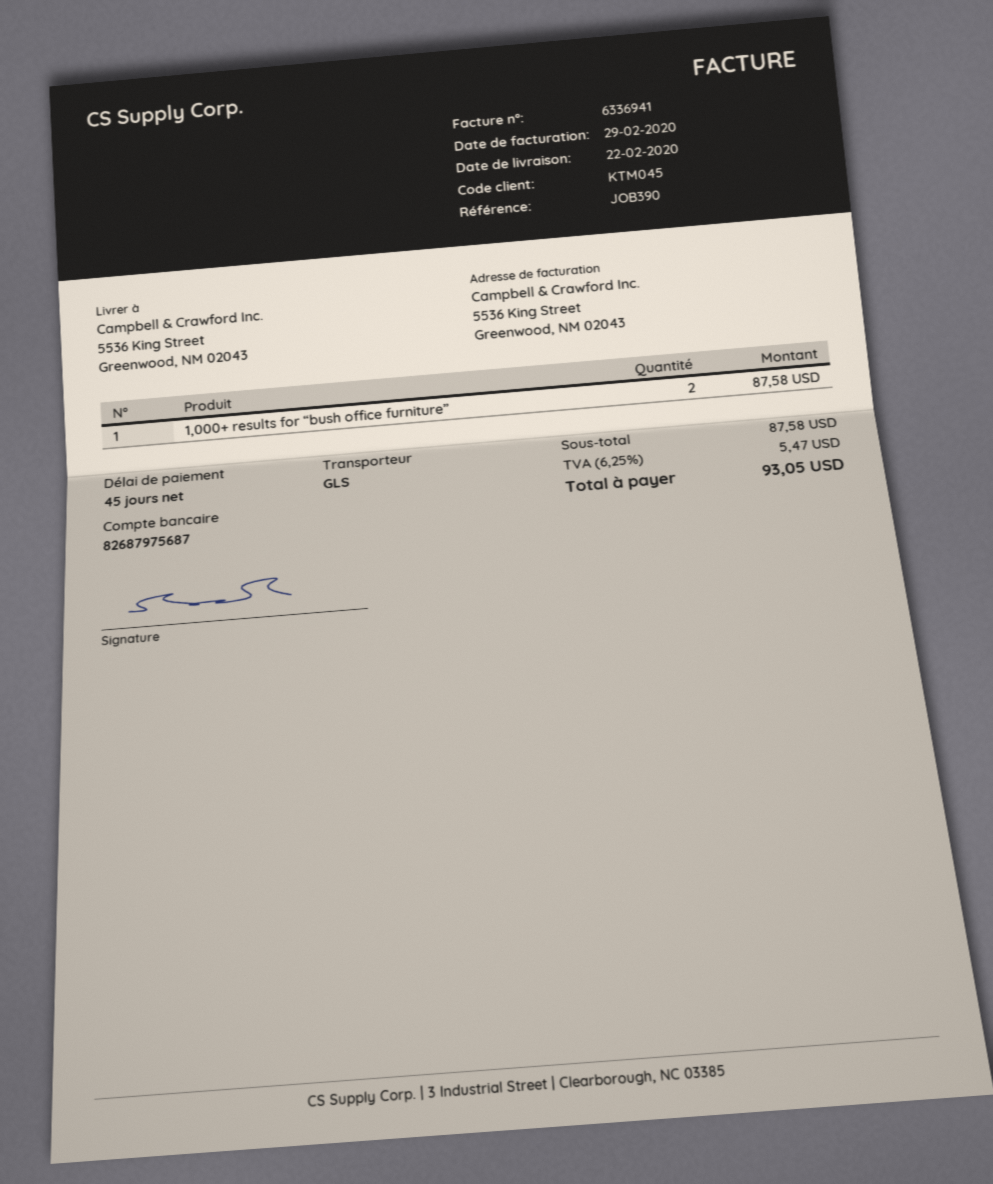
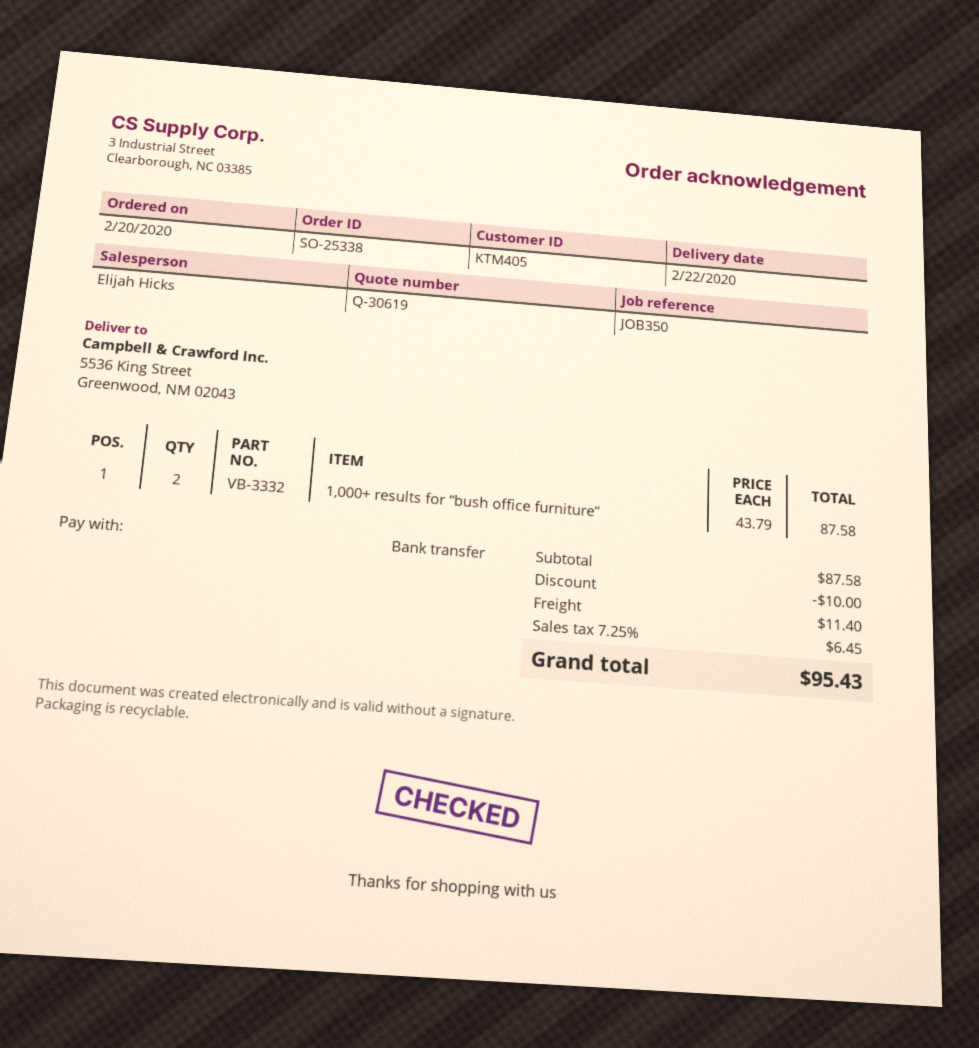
customer number: KTM045 -> KTM405
reference: JOB390 -> JOB350
discount: none -> 10.00
shipping: none -> 11.40
tax: 6.25% = 5.47 -> 7.25% = 6.45
total: 93.05 -> 95.43

